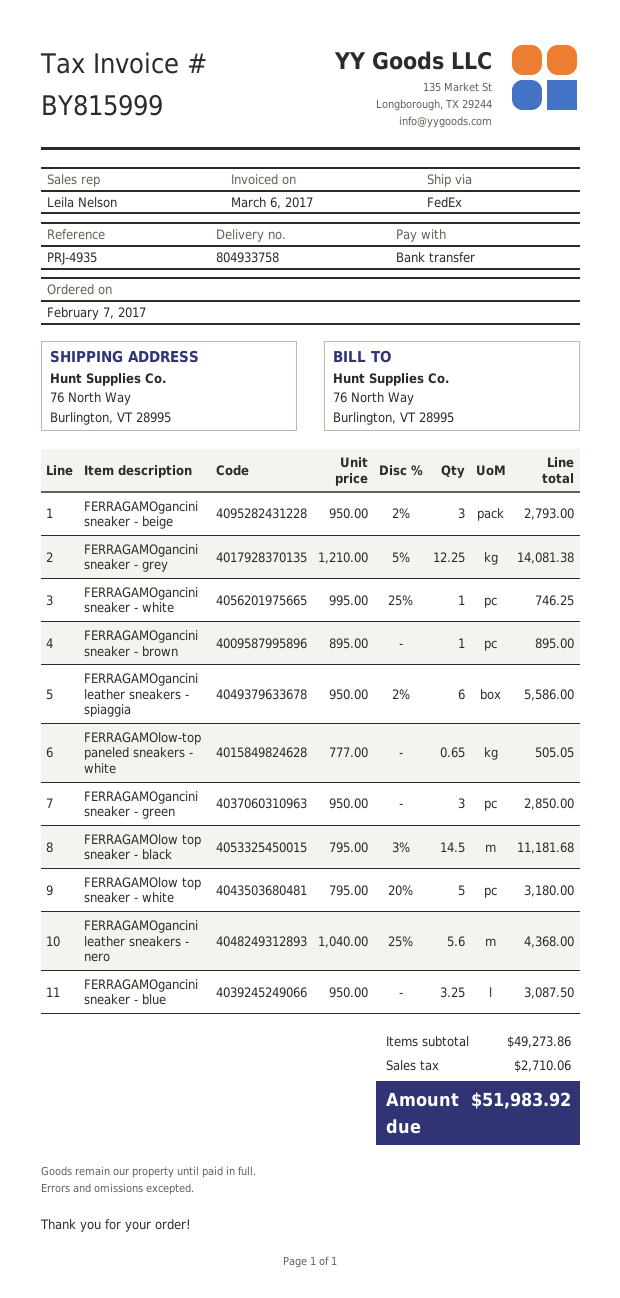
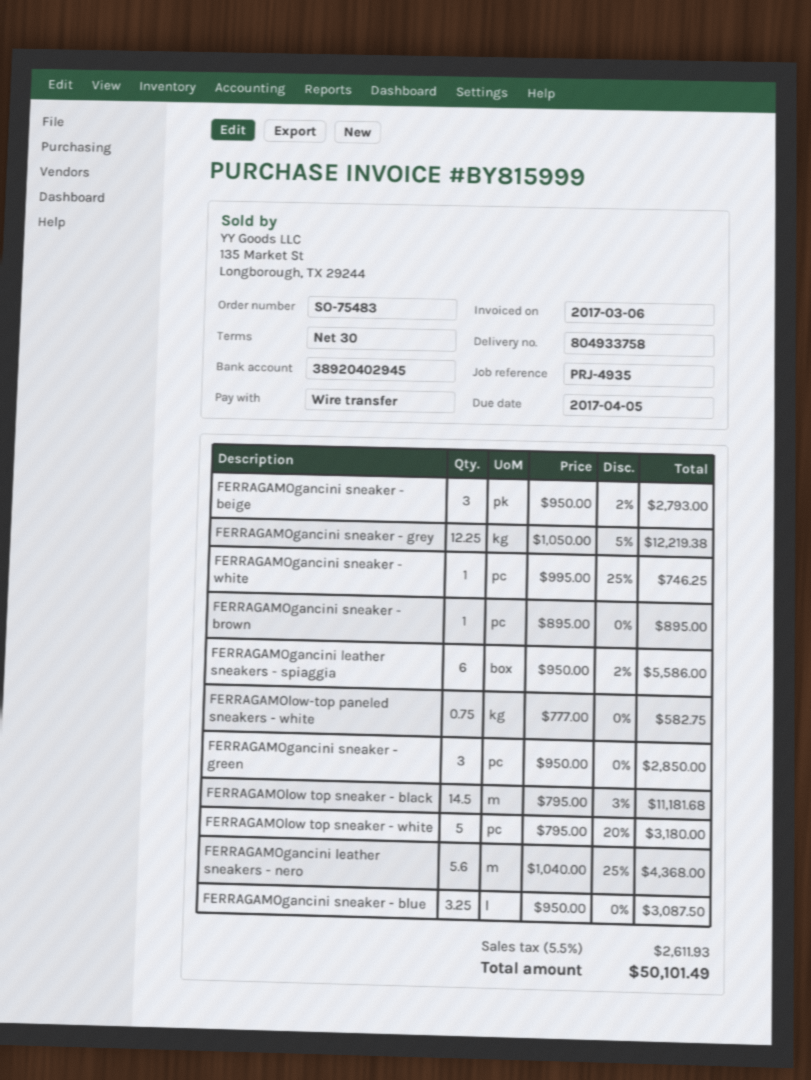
FERRAGAMOgancini sneaker - grey: 12.25 x 1210.00 - 5% = 14081.38 -> 12.25 x 1050.00 - 5% = 12219.38
FERRAGAMOlow-top paneled sneakers - white: 0.65 x 777.00 = 505.05 -> 0.75 x 777.00 = 582.75
tax: 2710.06 -> 2611.93
total: 51983.92 -> 50101.49

